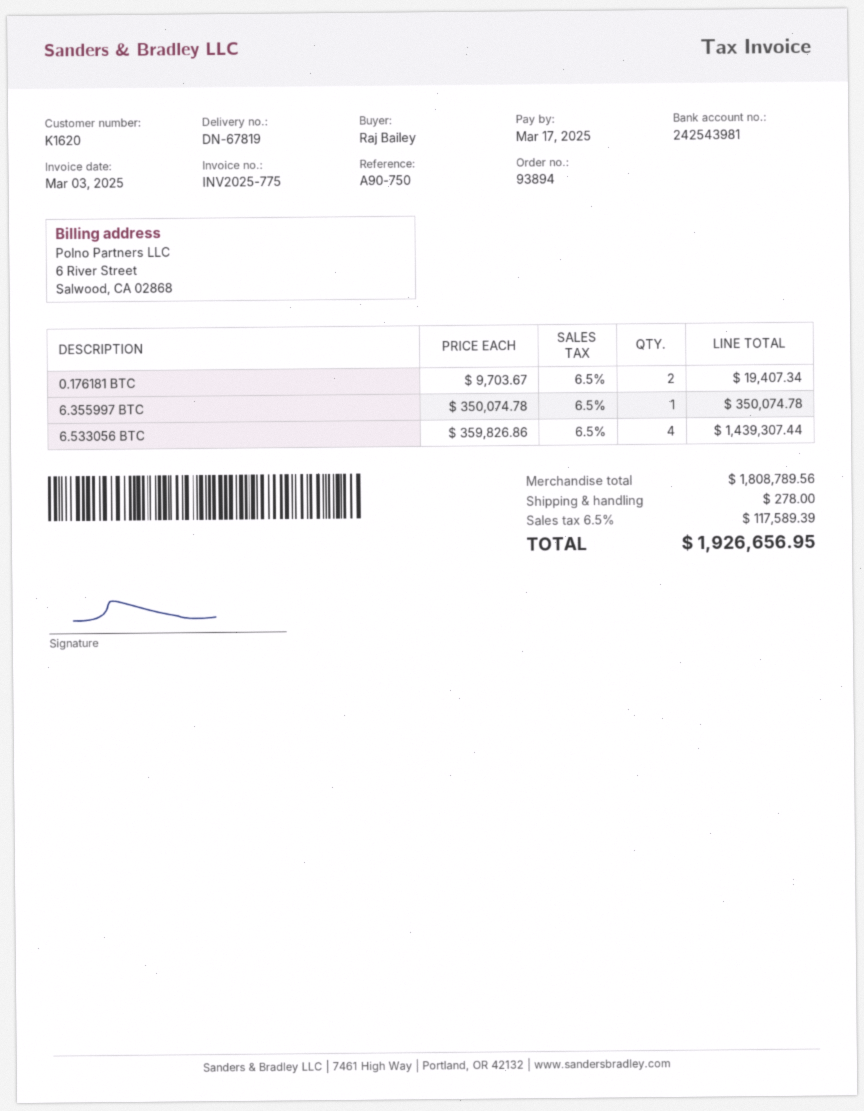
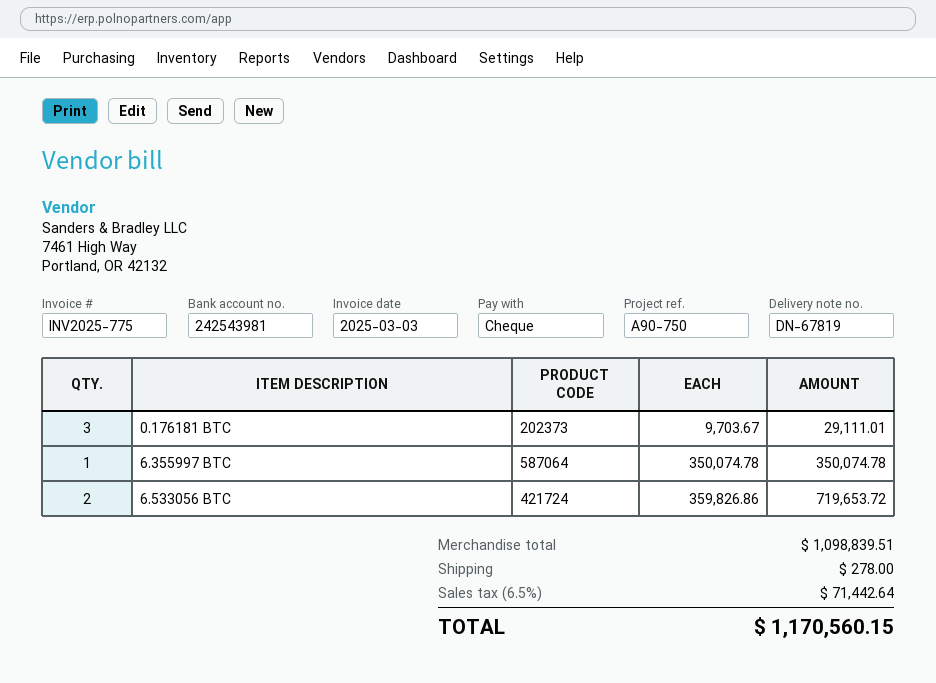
0.176181 BTC: 2 x 9703.67 = 19407.34 -> 3 x 9703.67 = 29111.01
6.533056 BTC: 4 x 359826.86 = 1439307.44 -> 2 x 359826.86 = 719653.72
subtotal: 1808789.56 -> 1098839.51
tax: 6.5% = 117589.39 -> 6.5% = 71442.64
total: 1926656.95 -> 1170560.15

